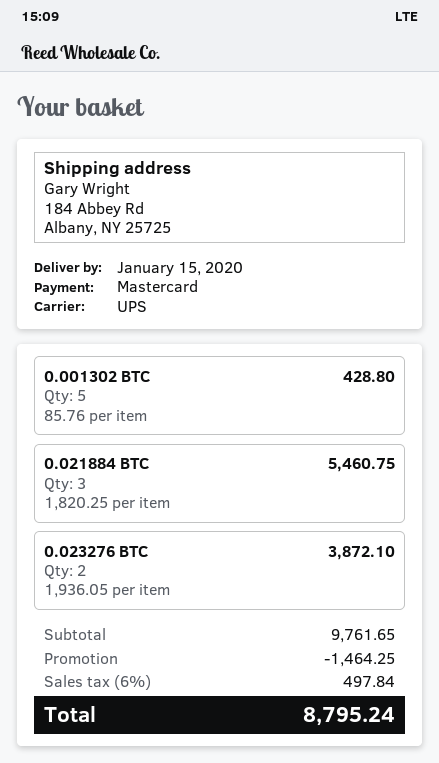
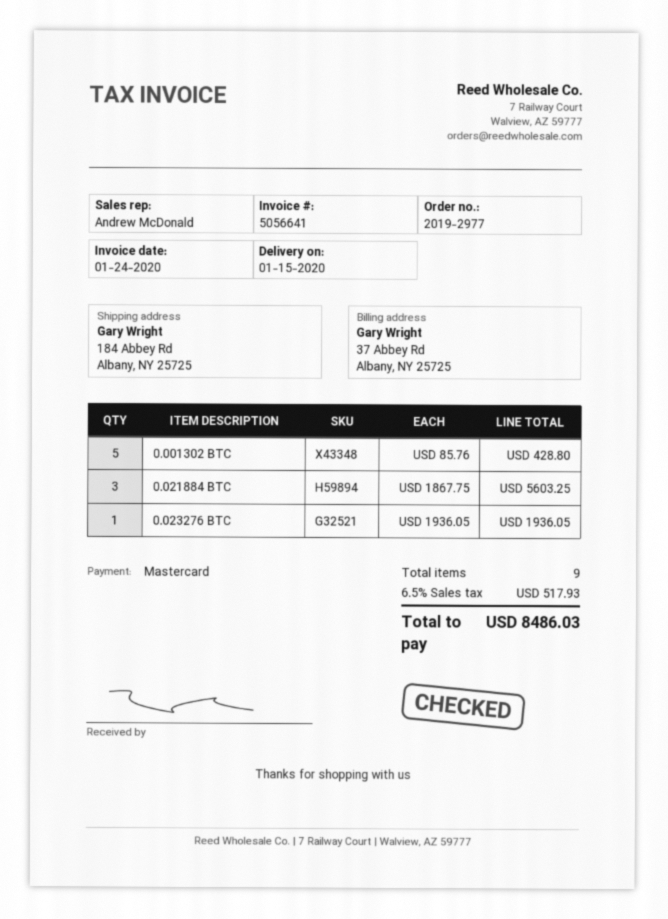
0.021884 BTC: 3 x 1820.25 = 5460.75 -> 3 x 1867.75 = 5603.25
0.023276 BTC: 2 x 1936.05 = 3872.10 -> 1 x 1936.05 = 1936.05
discount: 1464.25 -> none
tax: 6% = 497.84 -> 6.5% = 517.93
total: 8795.24 -> 8486.03

